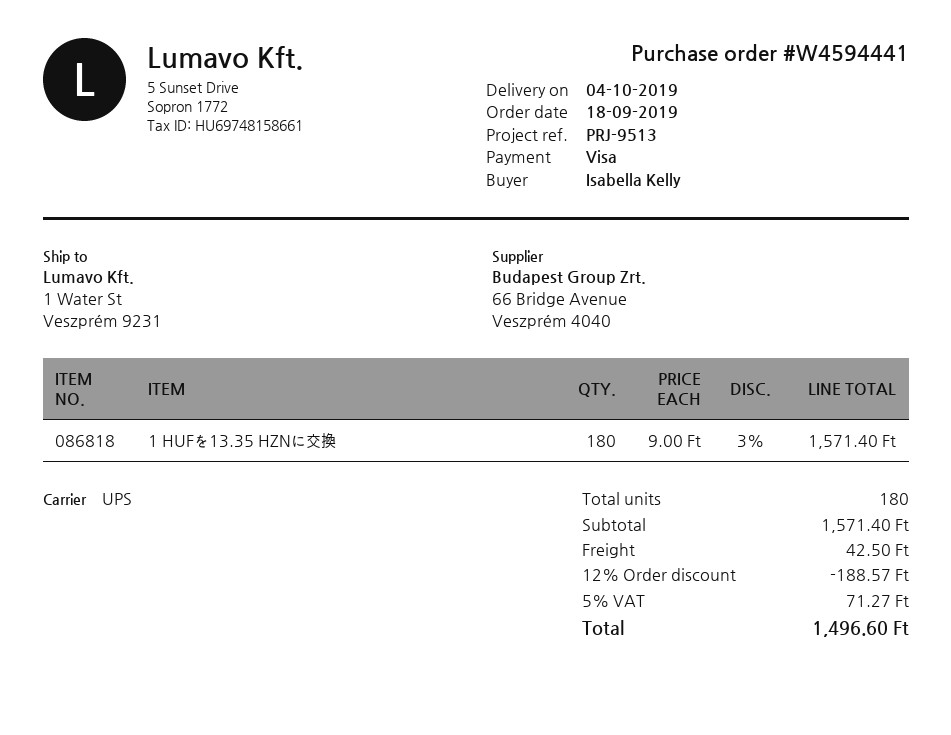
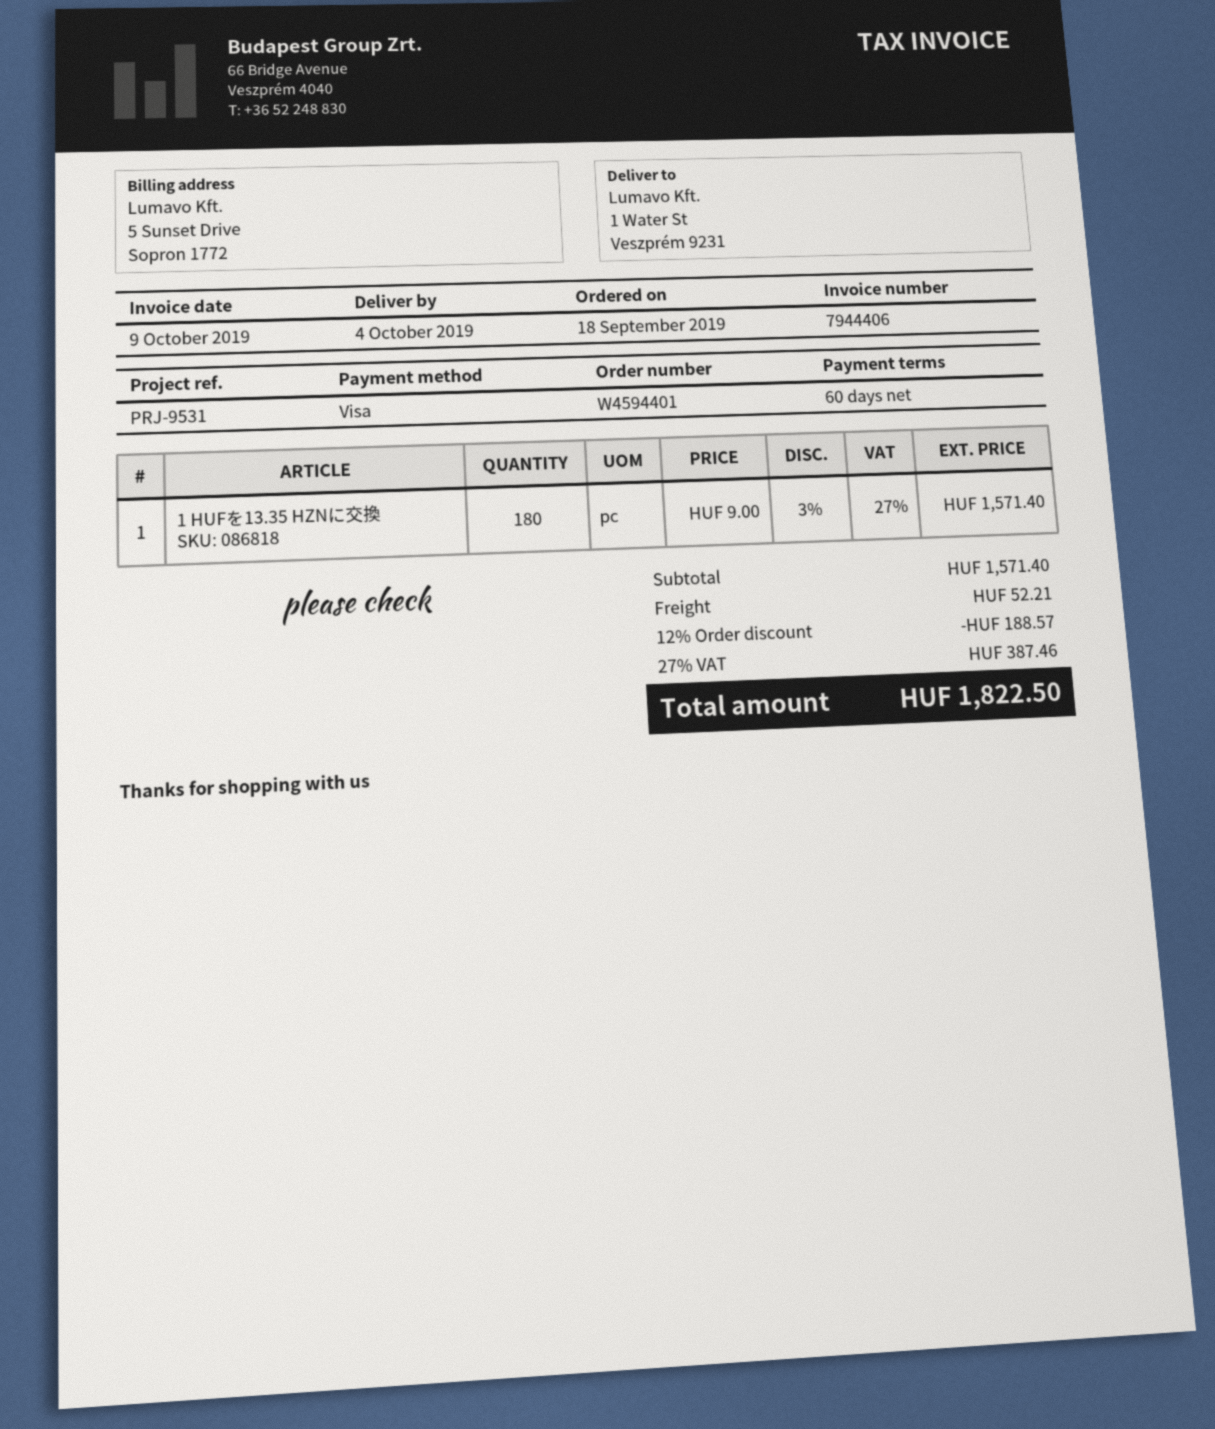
order number: W4594441 -> W4594401
reference: PRJ-9513 -> PRJ-9531
shipping: 42.50 -> 52.21
tax: 5% = 71.27 -> 27% = 387.46
total: 1496.60 -> 1822.50

